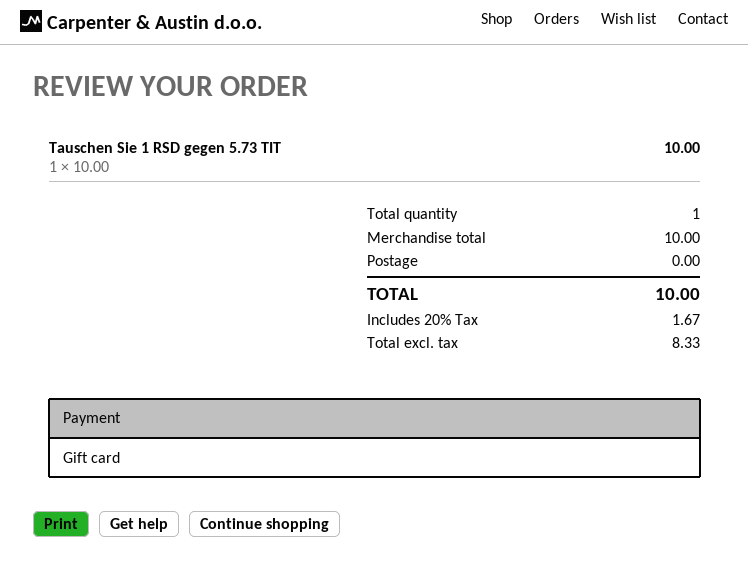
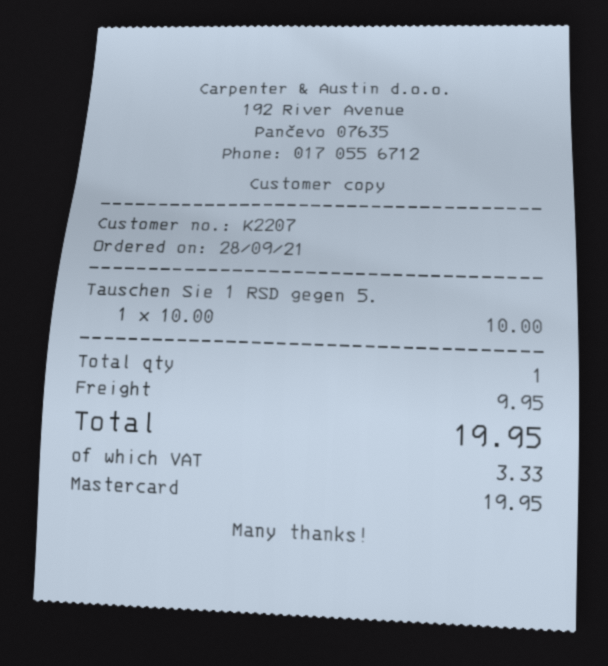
payment method: gift card -> Mastercard
shipping: 0.00 -> 9.95
tax: 1.67 -> 3.33
total: 10.00 -> 19.95

